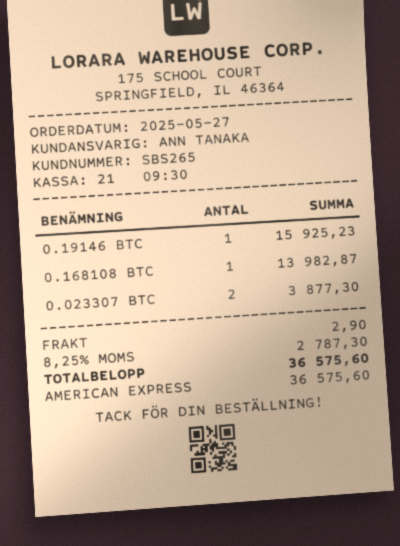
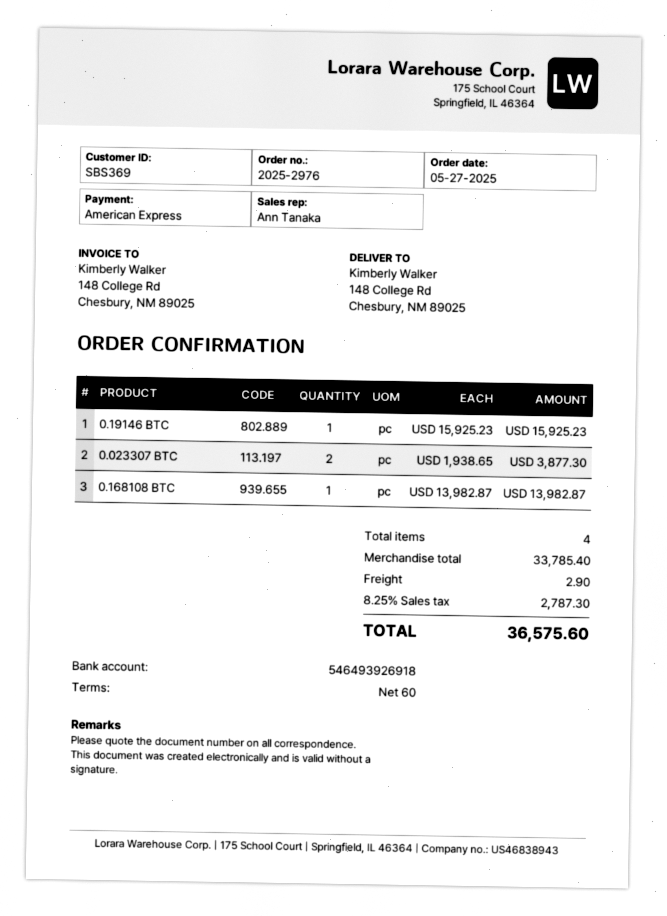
customer number: SBS265 -> SBS369

